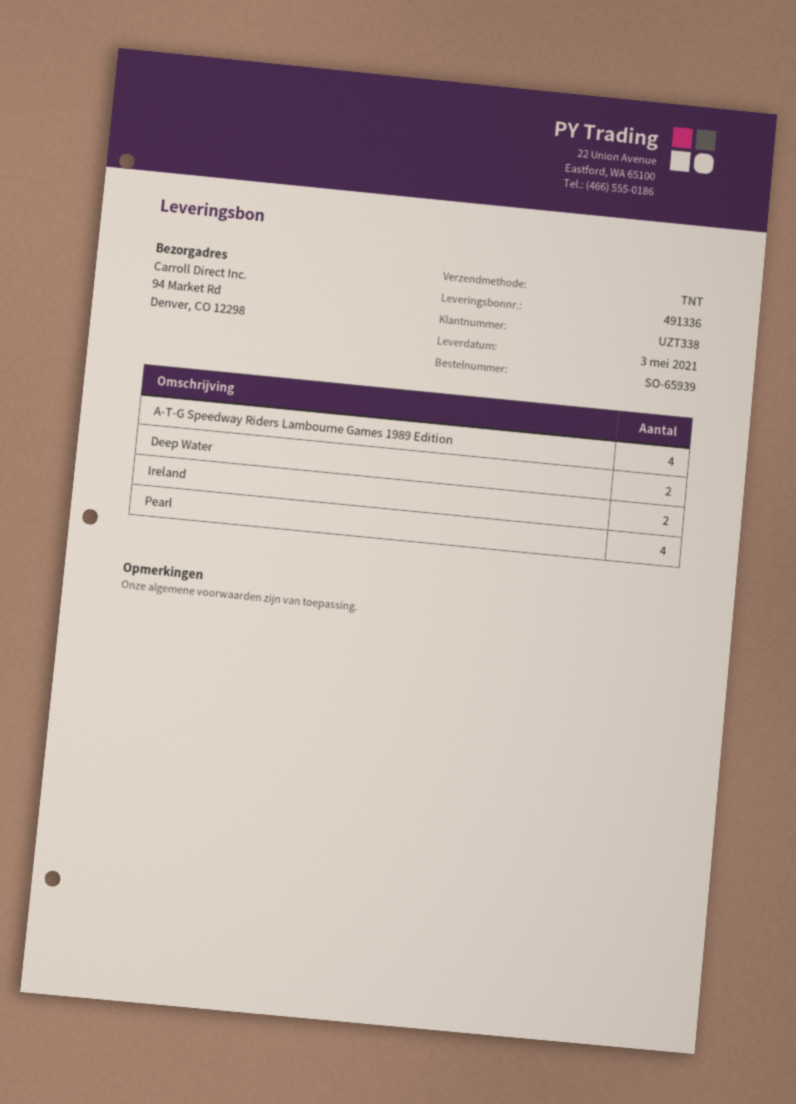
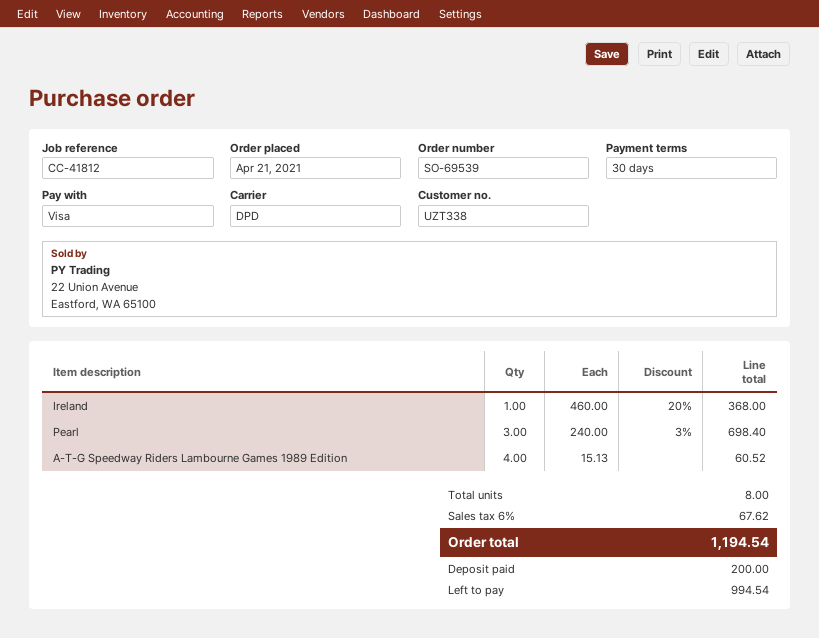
order number: SO-65939 -> SO-69539
shipping method: TNT -> DPD
Deep Water: 2 -> none
Ireland: 2 -> 1
Pearl: 4 -> 3

